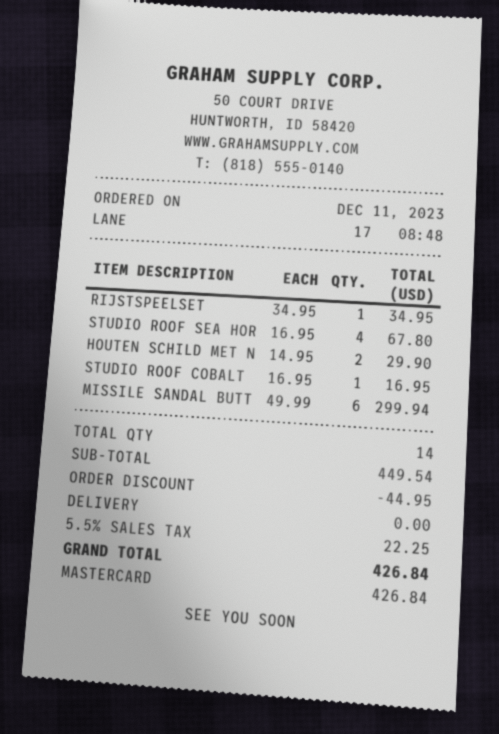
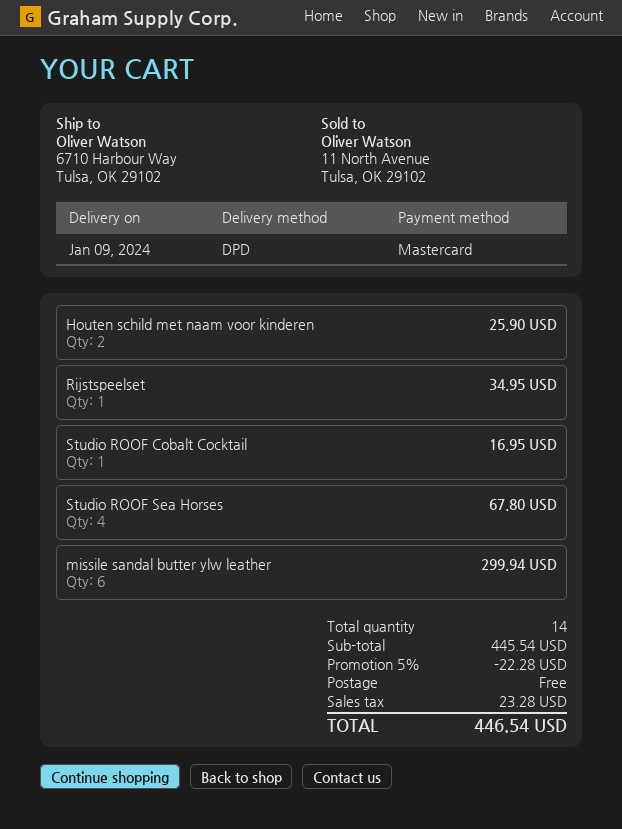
HOUTEN SCHILD MET N: 2 for 29.90 -> 2 for 25.90
subtotal: 449.54 -> 445.54
discount: 44.95 -> 22.28
tax: 22.25 -> 23.28
total: 426.84 -> 446.54

